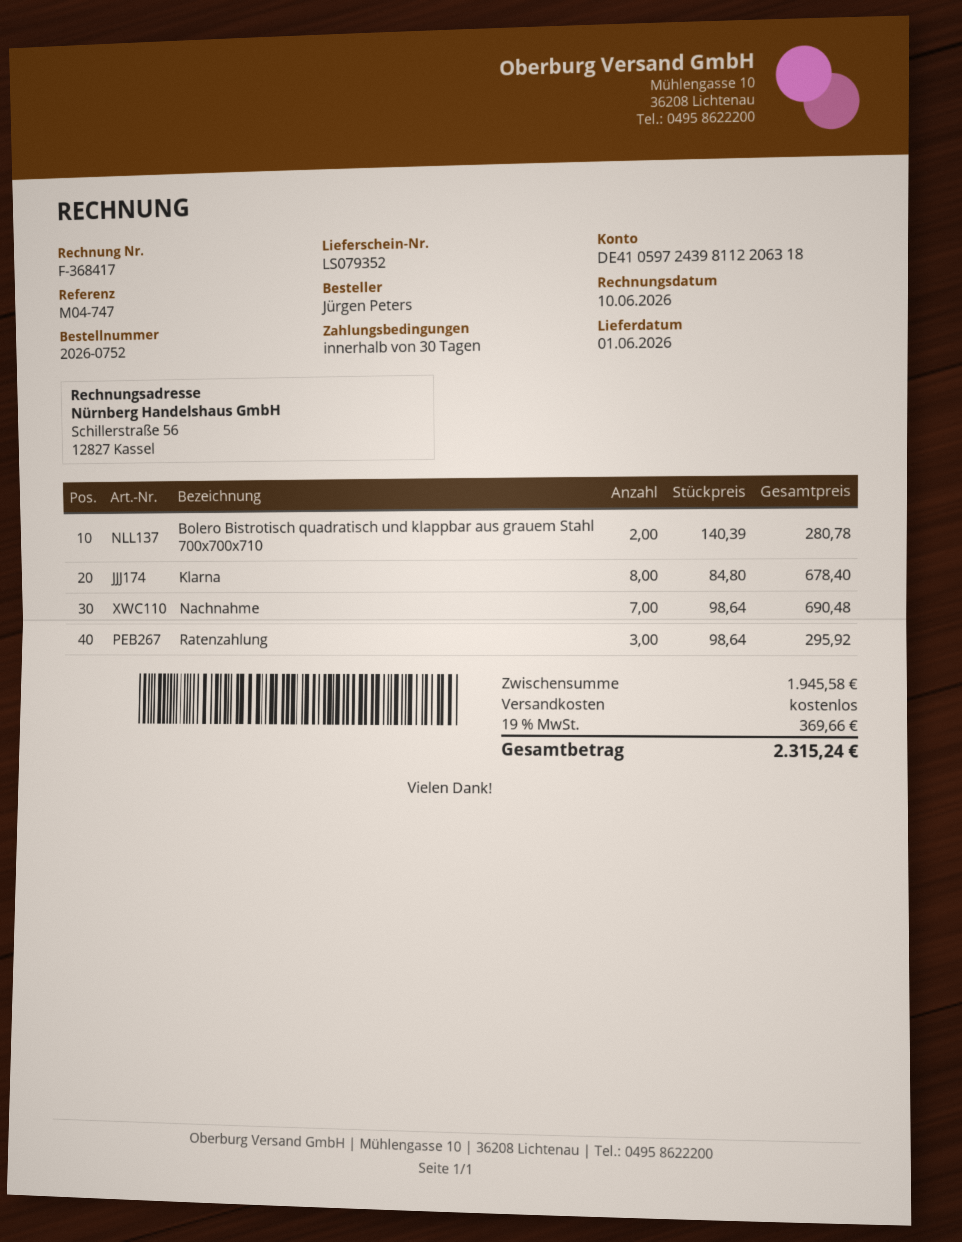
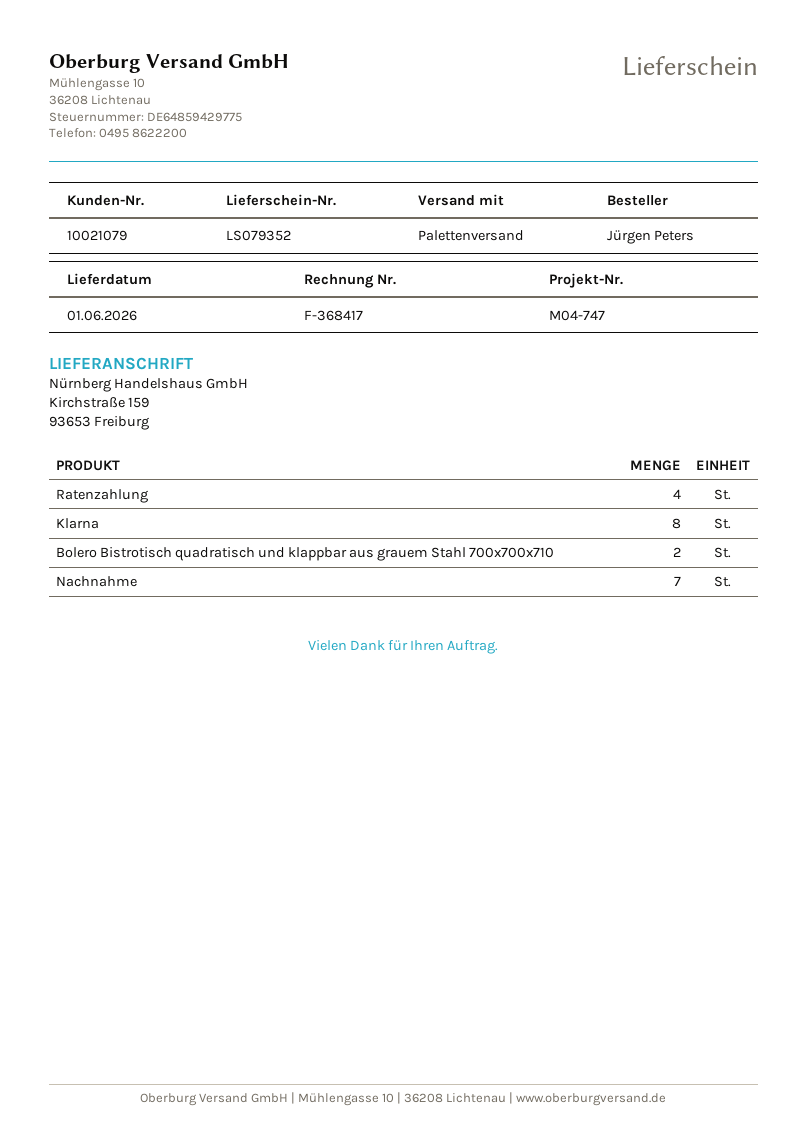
Ratenzahlung: 3 -> 4

